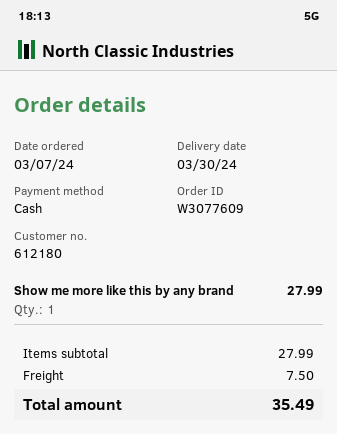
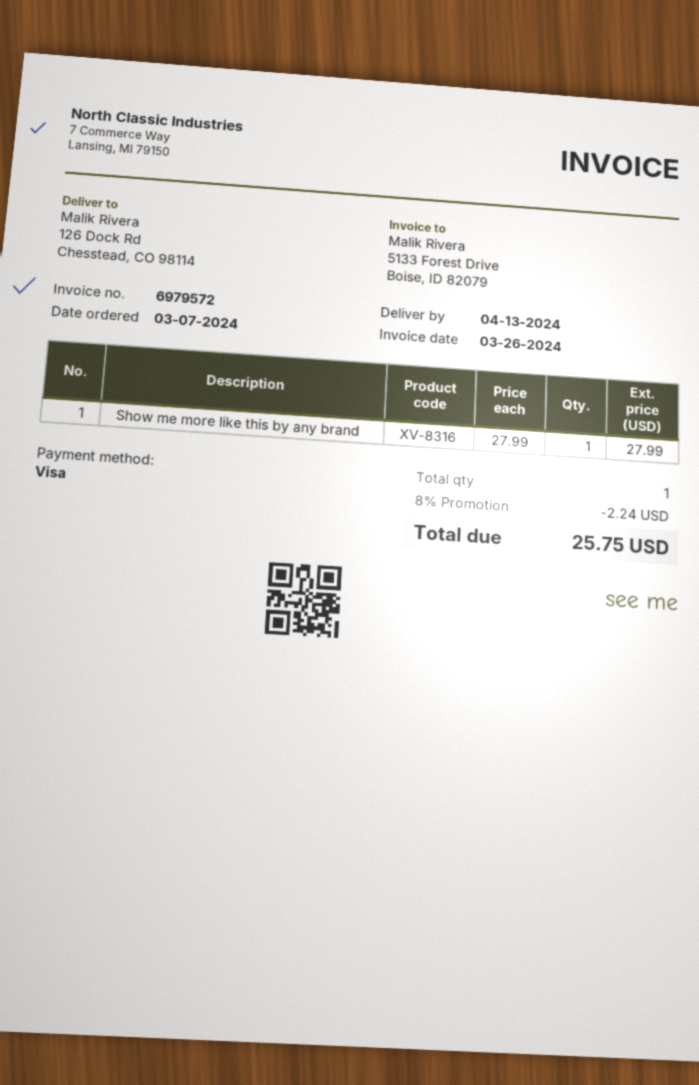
delivery date: 2024-03-30 -> 2024-04-13
payment method: cash -> Visa
discount: none -> 8% = 2.24
shipping: 7.50 -> none
total: 35.49 -> 25.75

